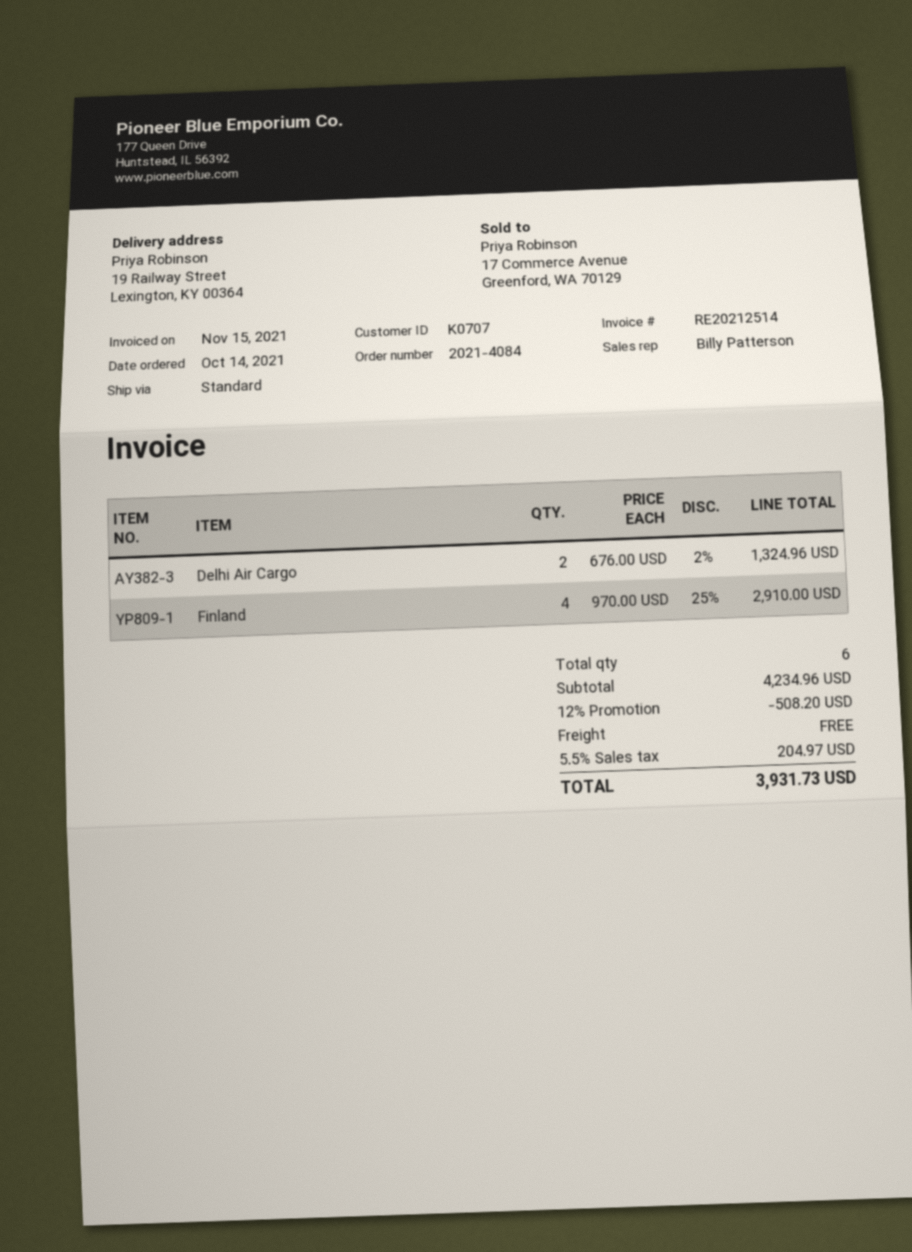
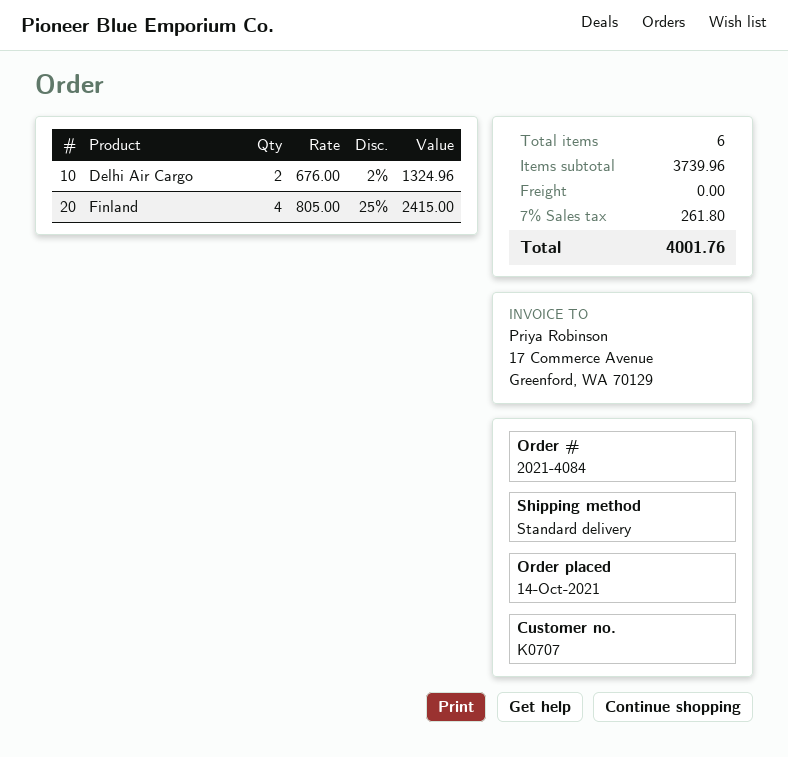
Finland: 4 x 970.00 - 25% = 2910.00 -> 4 x 805.00 - 25% = 2415.00
subtotal: 4234.96 -> 3739.96
discount: 12% = 508.20 -> none
tax: 5.5% = 204.97 -> 7% = 261.80
total: 3931.73 -> 4001.76

